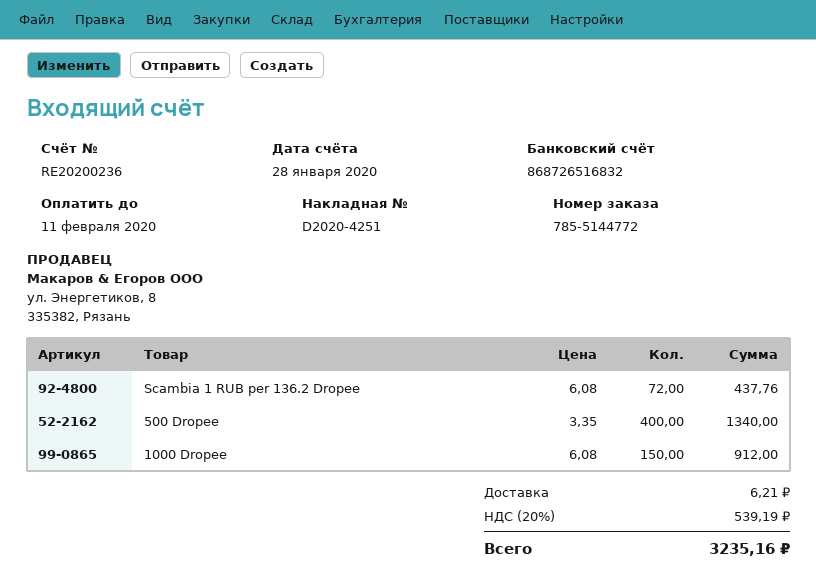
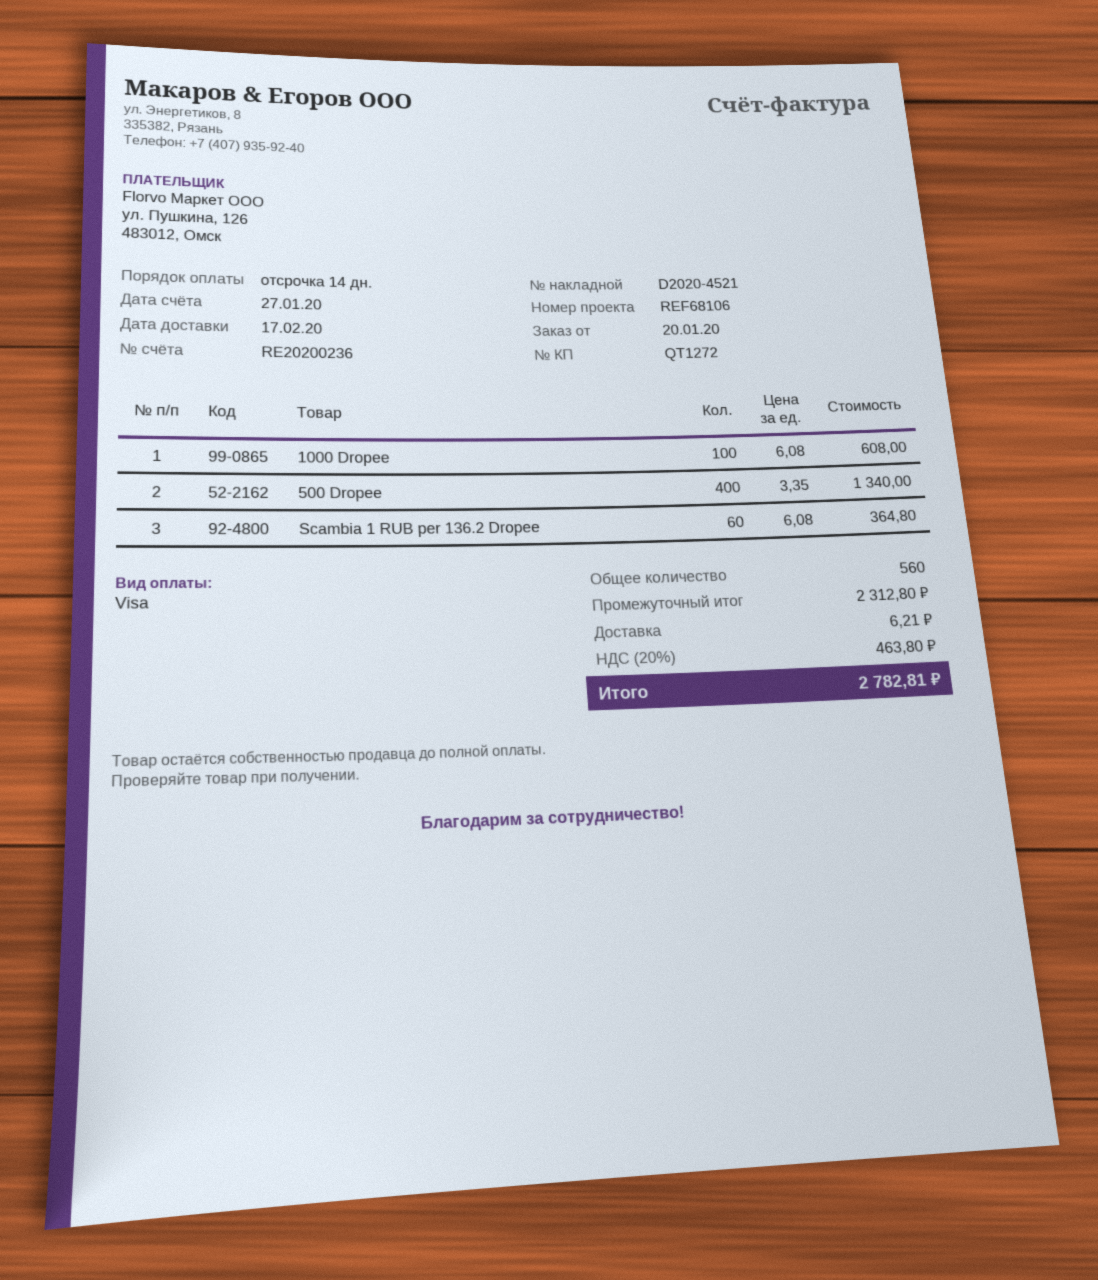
delivery note number: D2020-4251 -> D2020-4521
invoice date: 2020-01-28 -> 2020-01-27
Scambia 1 RUB per 136.2 Dropee: 72 x 6.08 = 437.76 -> 60 x 6.08 = 364.80
1000 Dropee: 150 x 6.08 = 912.00 -> 100 x 6.08 = 608.00
tax: 20% = 539.19 -> 20% = 463.80
total: 3235.16 -> 2782.81

